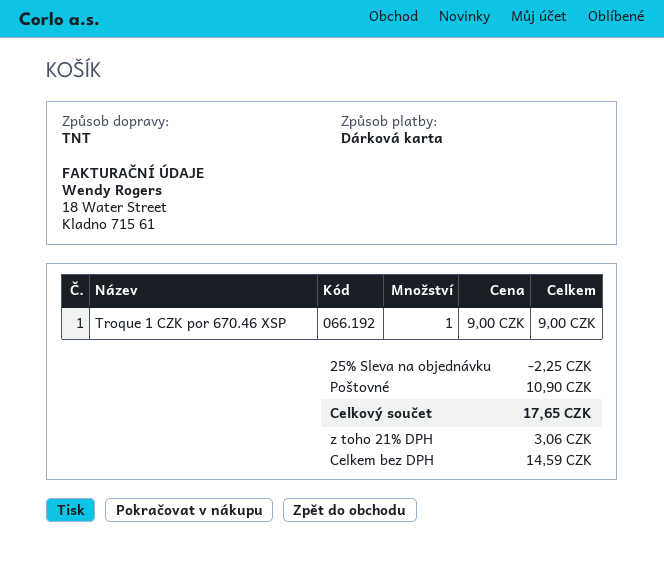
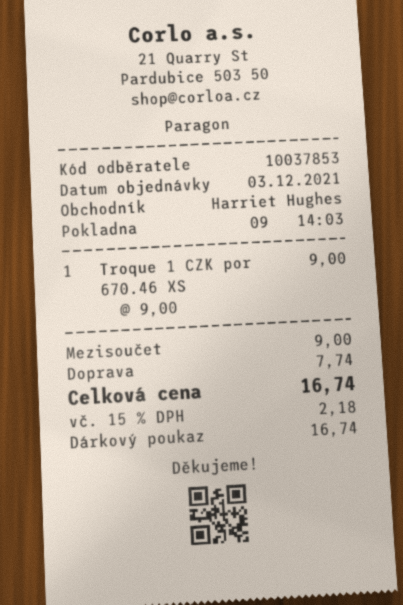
discount: 25% = 2.25 -> none
shipping: 10.90 -> 7.74
tax: 21% = 3.06 -> 15% = 2.18
total: 17.65 -> 16.74

